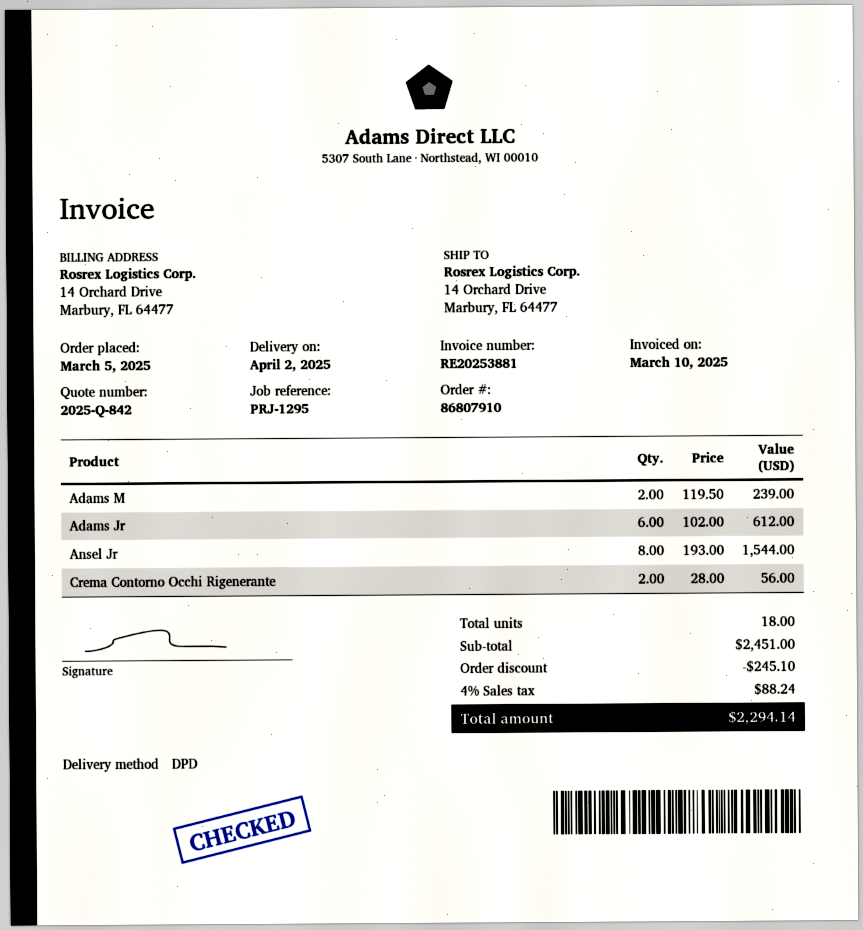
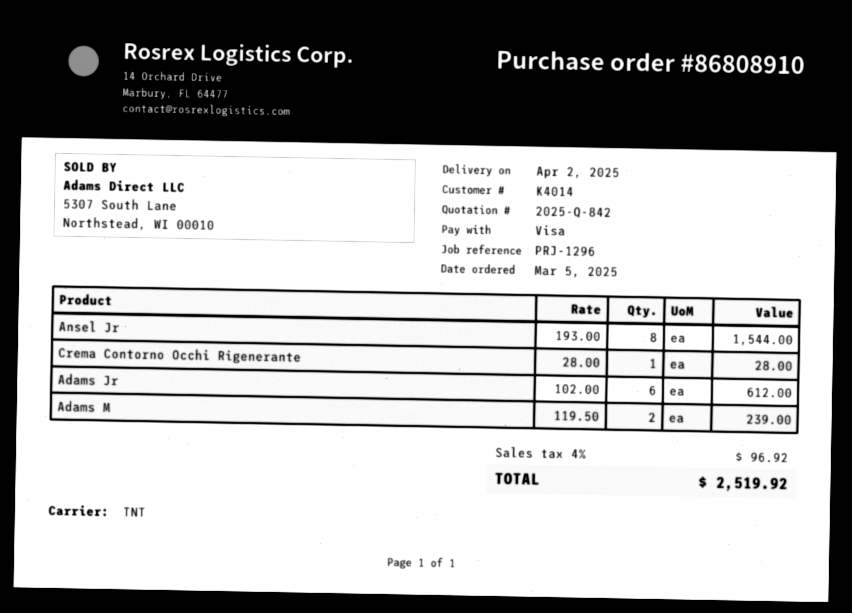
order number: 86807910 -> 86808910
reference: PRJ-1295 -> PRJ-1296
shipping method: DPD -> TNT
Crema Contorno Occhi Rigenerante: 2 x 28.00 = 56.00 -> 1 x 28.00 = 28.00
discount: 245.10 -> none
tax: 4% = 88.24 -> 4% = 96.92
total: 2294.14 -> 2519.92

